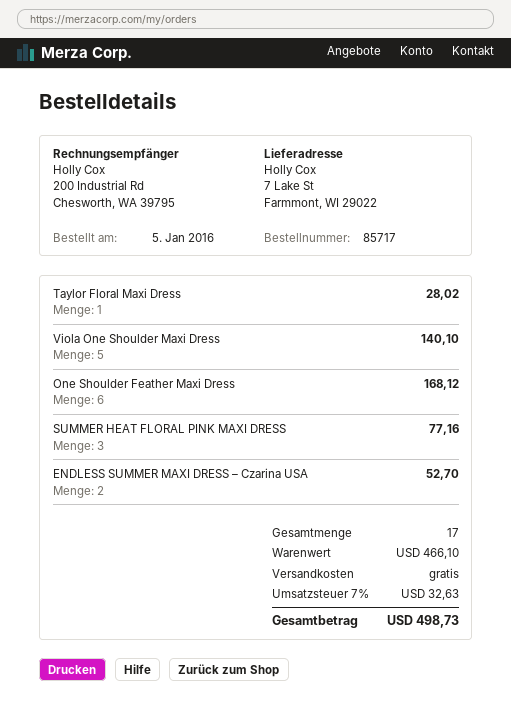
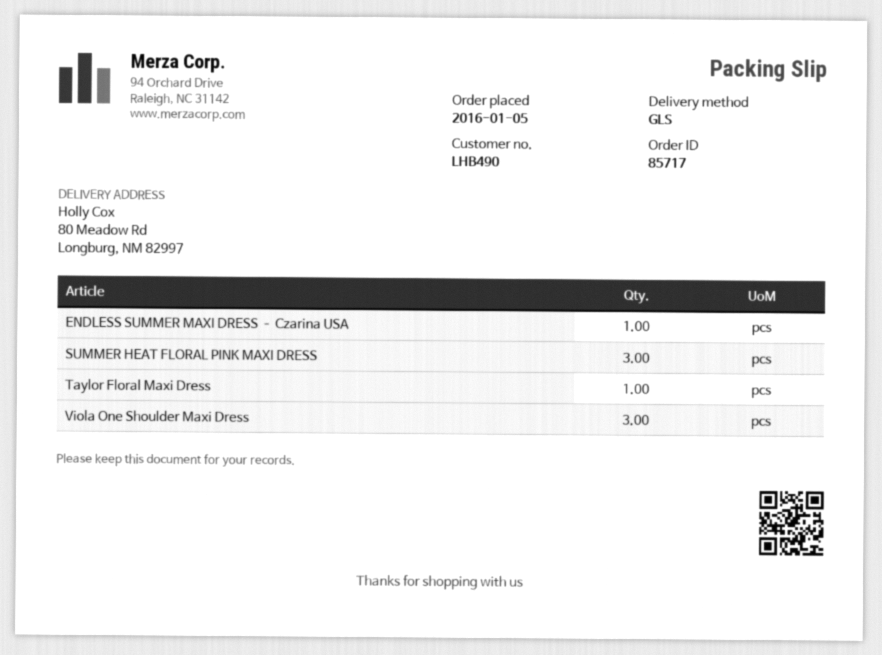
ship to: 7 Lake St, Farmmont, WI 29022 -> 80 Meadow Rd, Longburg, NM 82997
Viola One Shoulder Maxi Dress: 5 -> 3
One Shoulder Feather Maxi Dress: 6 -> none
ENDLESS SUMMER MAXI DRESS – Czarina USA: 2 -> 1

